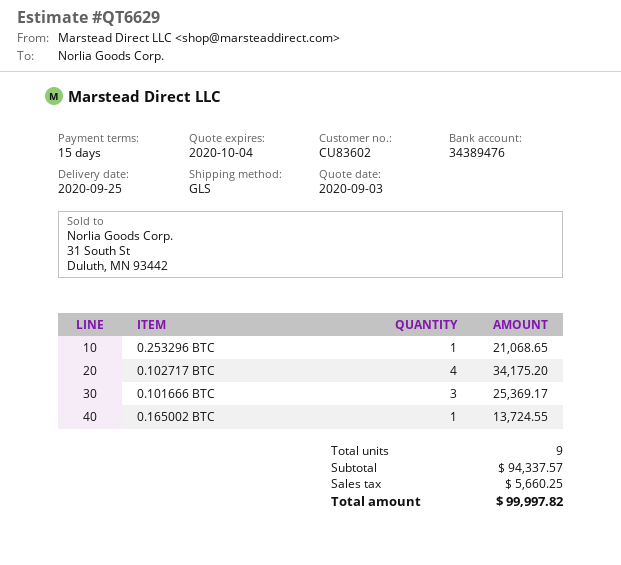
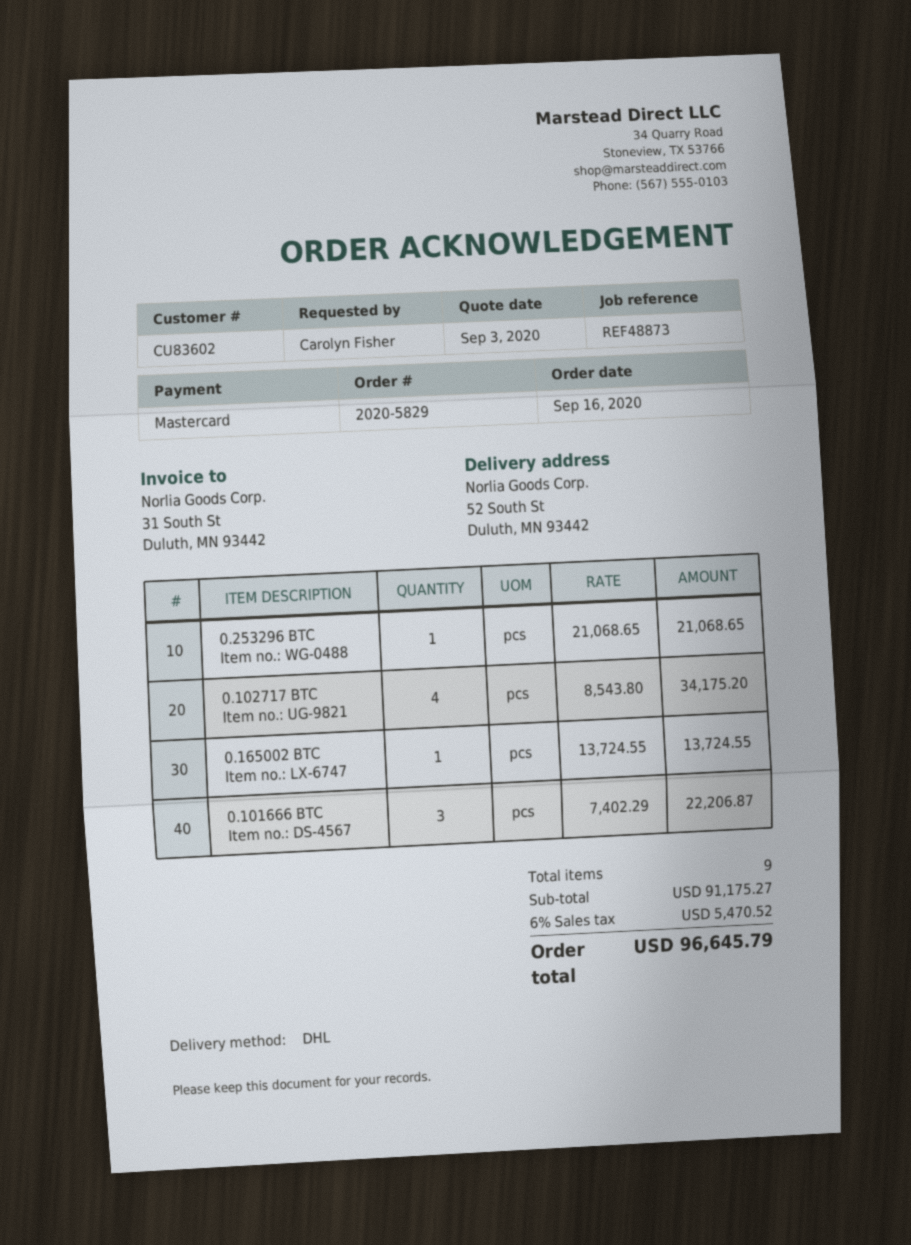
shipping method: GLS -> DHL
0.101666 BTC: 3 for 25369.17 -> 3 for 22206.87
subtotal: 94337.57 -> 91175.27
tax: 5660.25 -> 5470.52
total: 99997.82 -> 96645.79

